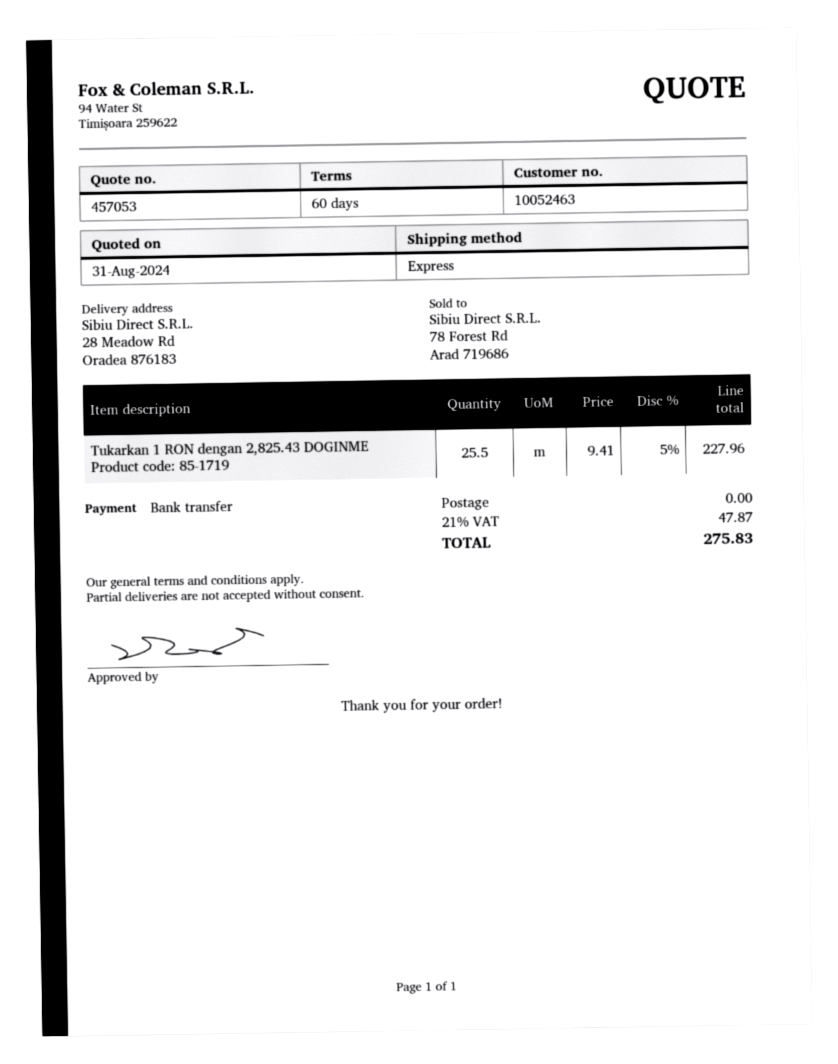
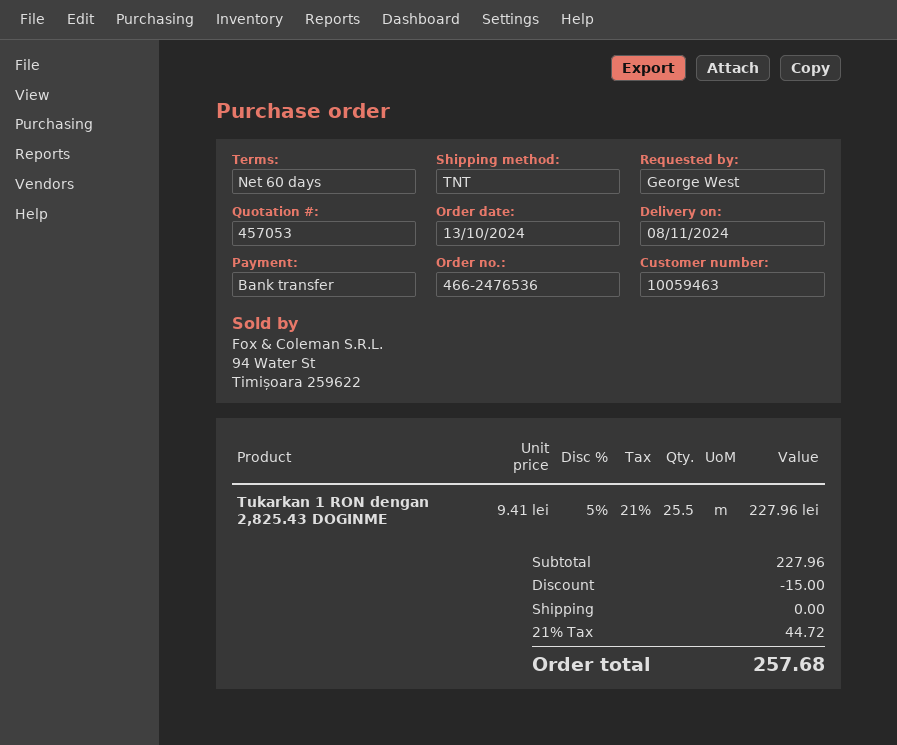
customer number: 10052463 -> 10059463
shipping method: express -> TNT
discount: none -> 15.00
tax: 21% = 47.87 -> 21% = 44.72
total: 275.83 -> 257.68

